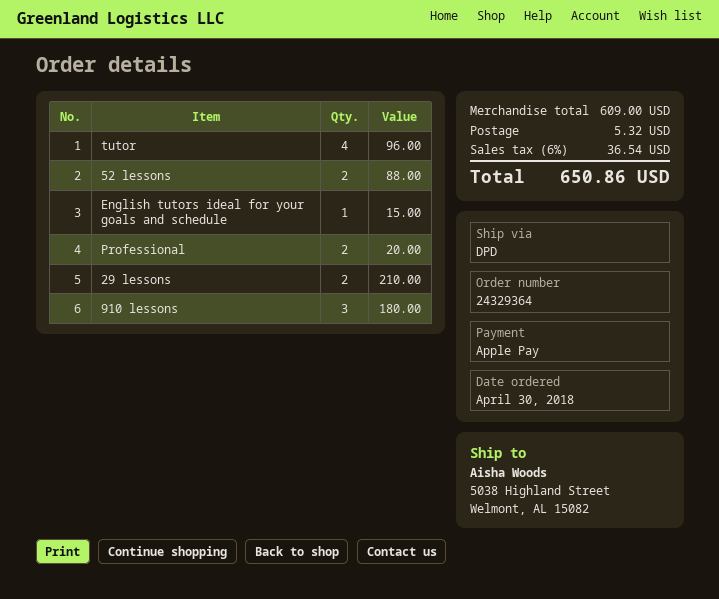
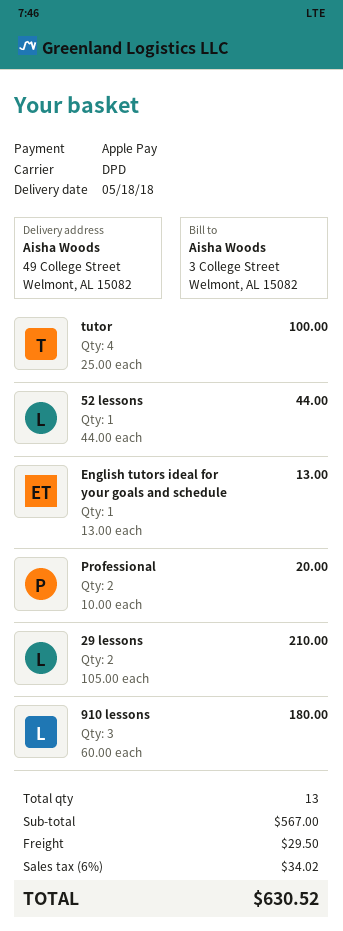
ship to: 5038 Highland Street, Welmont, AL 15082 -> 49 College Street, Welmont, AL 15082
tutor: 4 for 96.00 -> 4 for 100.00
52 lessons: 2 for 88.00 -> 1 for 44.00
English tutors ideal for your goals and schedule: 1 for 15.00 -> 1 for 13.00
subtotal: 609.00 -> 567.00
shipping: 5.32 -> 29.50
tax: 6% = 36.54 -> 6% = 34.02
total: 650.86 -> 630.52

